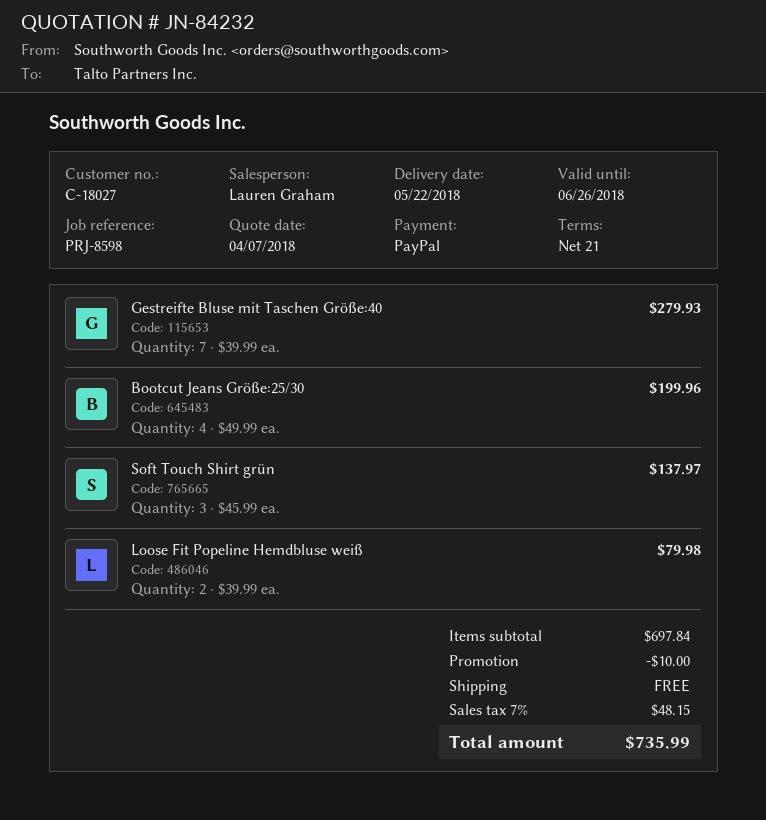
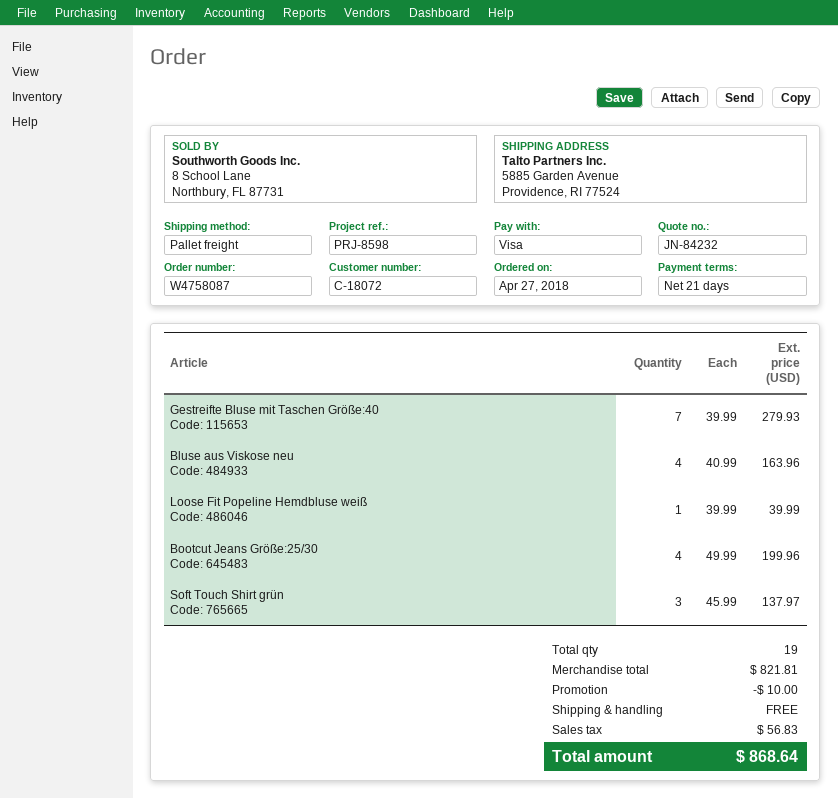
customer number: C-18027 -> C-18072
payment method: PayPal -> Visa
Loose Fit Popeline Hemdbluse weiß: 2 x 39.99 = 79.98 -> 1 x 39.99 = 39.99
Bluse aus Viskose neu: none -> 4 x 40.99 = 163.96
subtotal: 697.84 -> 821.81
tax: 48.15 -> 56.83
total: 735.99 -> 868.64

